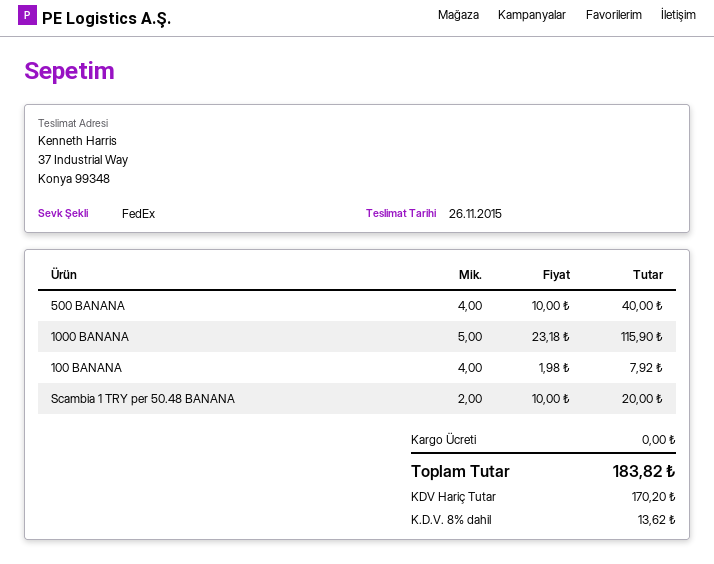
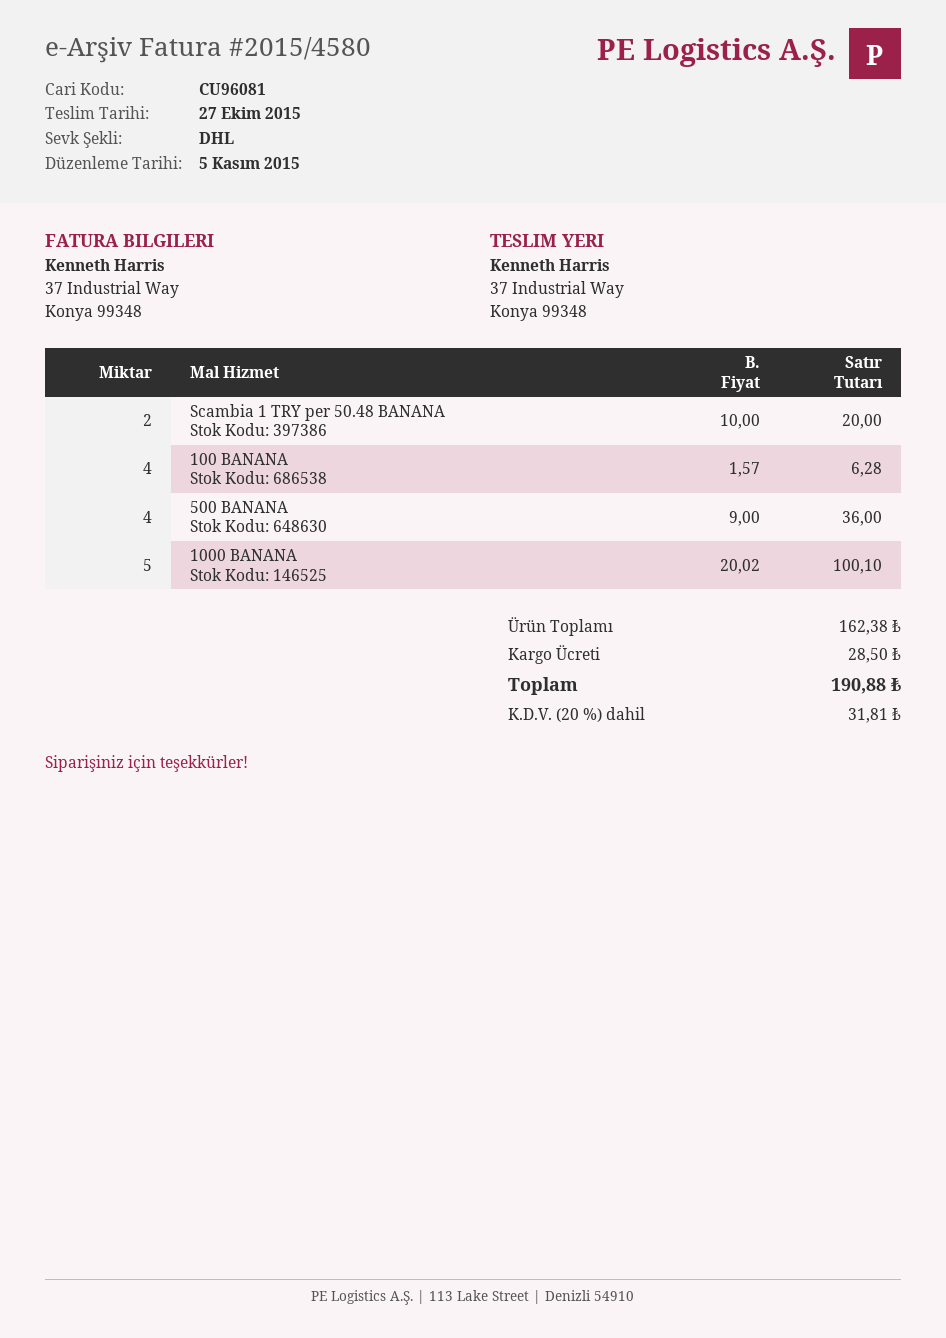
delivery date: 2015-11-26 -> 2015-10-27
shipping method: FedEx -> DHL
500 BANANA: 4 x 10.00 = 40.00 -> 4 x 9.00 = 36.00
1000 BANANA: 5 x 23.18 = 115.90 -> 5 x 20.02 = 100.10
100 BANANA: 4 x 1.98 = 7.92 -> 4 x 1.57 = 6.28
shipping: 0.00 -> 28.50
tax: 8% = 13.62 -> 20% = 31.81
total: 183.82 -> 190.88

